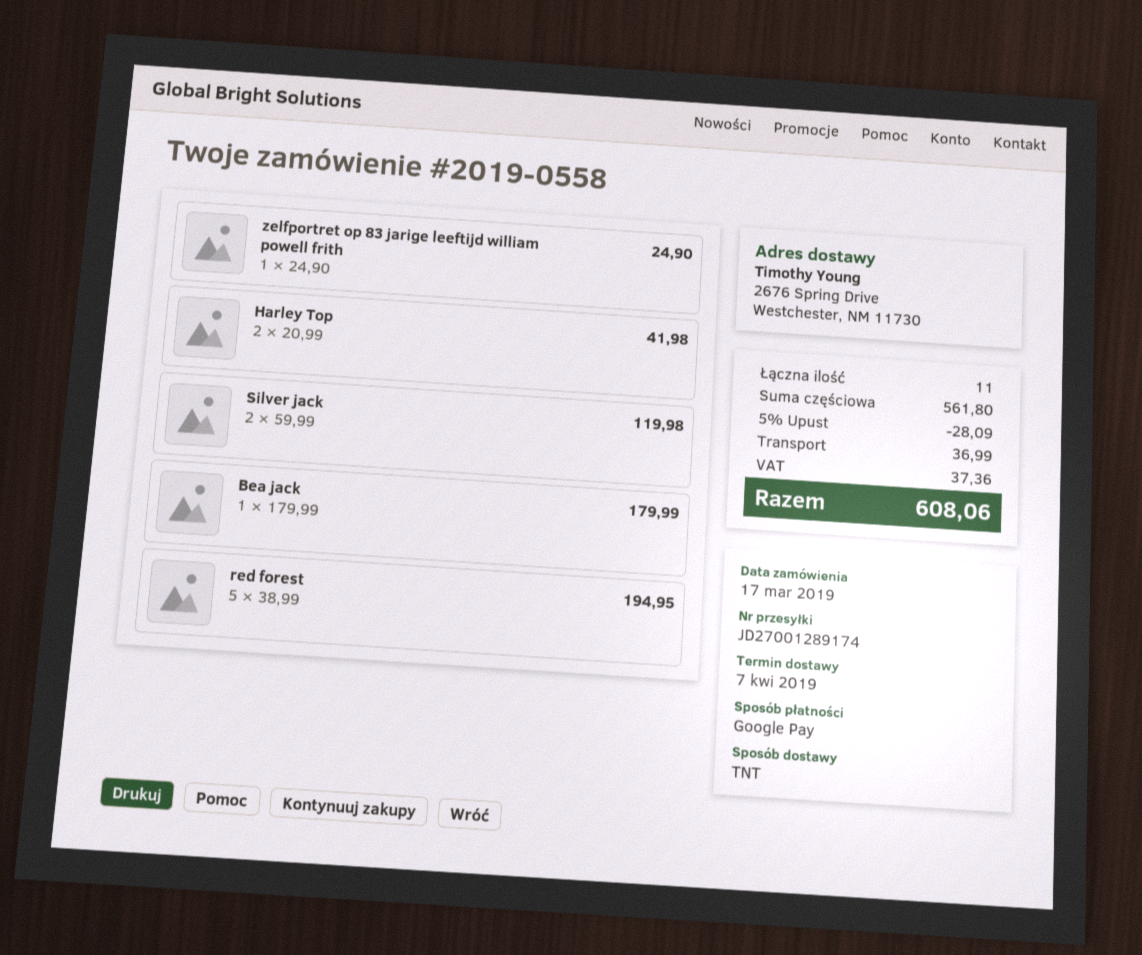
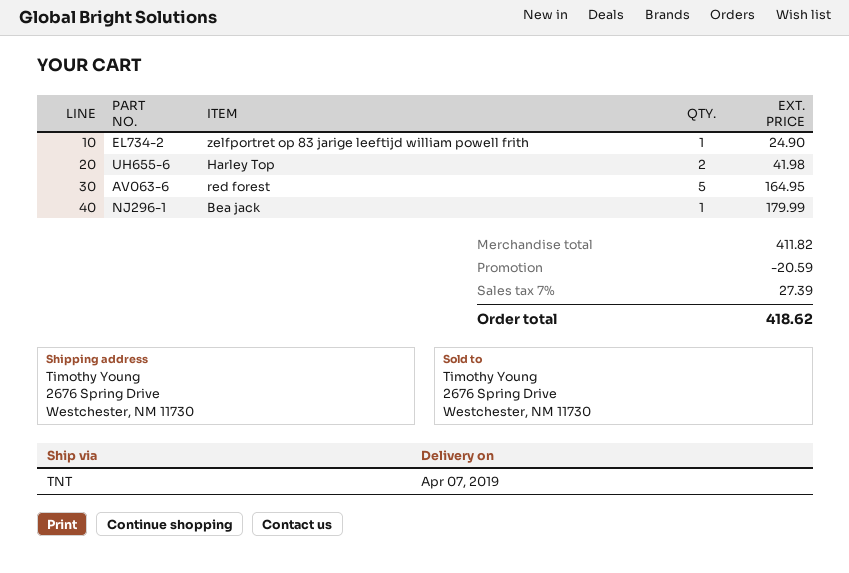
Silver jack: 2 for 119.98 -> none
red forest: 5 for 194.95 -> 5 for 164.95
subtotal: 561.80 -> 411.82
discount: 28.09 -> 20.59
shipping: 36.99 -> none
tax: 37.36 -> 27.39
total: 608.06 -> 418.62

